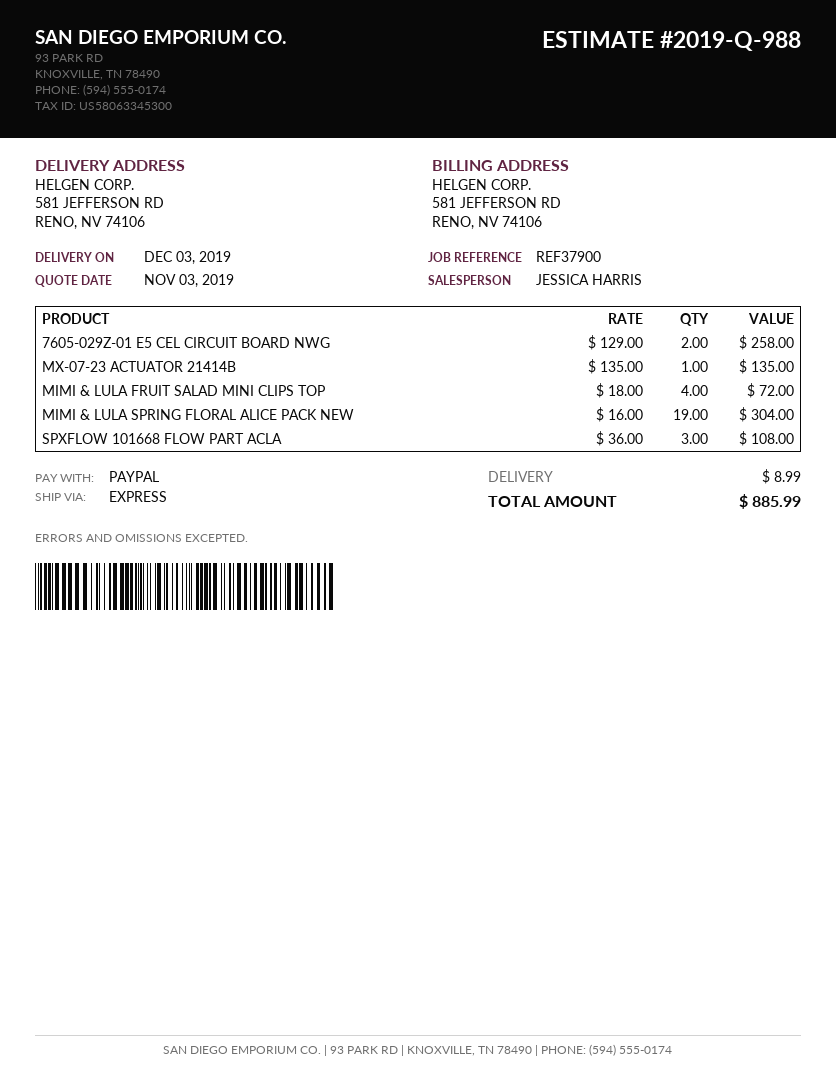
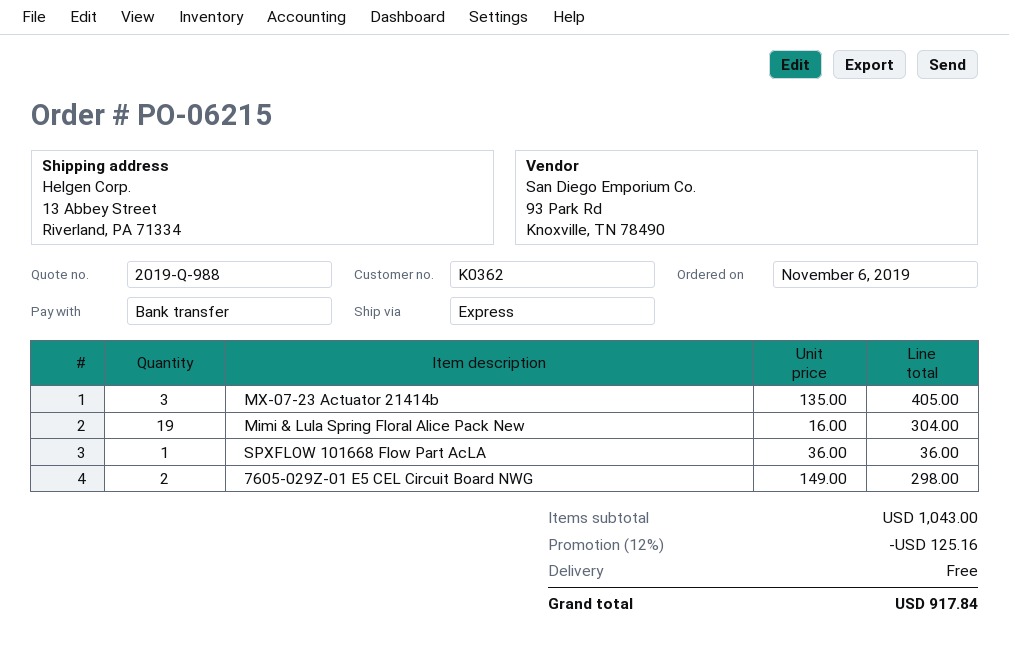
payment method: PayPal -> bank transfer
ship to: 581 JEFFERSON RD, RENO, NV 74106 -> 13 Abbey Street, Riverland, PA 71334
7605-029Z-01 E5 CEL CIRCUIT BOARD NWG: 2 x 129.00 = 258.00 -> 2 x 149.00 = 298.00
MX-07-23 ACTUATOR 21414B: 1 x 135.00 = 135.00 -> 3 x 135.00 = 405.00
MIMI & LULA FRUIT SALAD MINI CLIPS TOP: 4 x 18.00 = 72.00 -> none
SPXFLOW 101668 FLOW PART ACLA: 3 x 36.00 = 108.00 -> 1 x 36.00 = 36.00
discount: none -> 12% = 125.16
shipping: 8.99 -> 0.00
total: 885.99 -> 917.84

